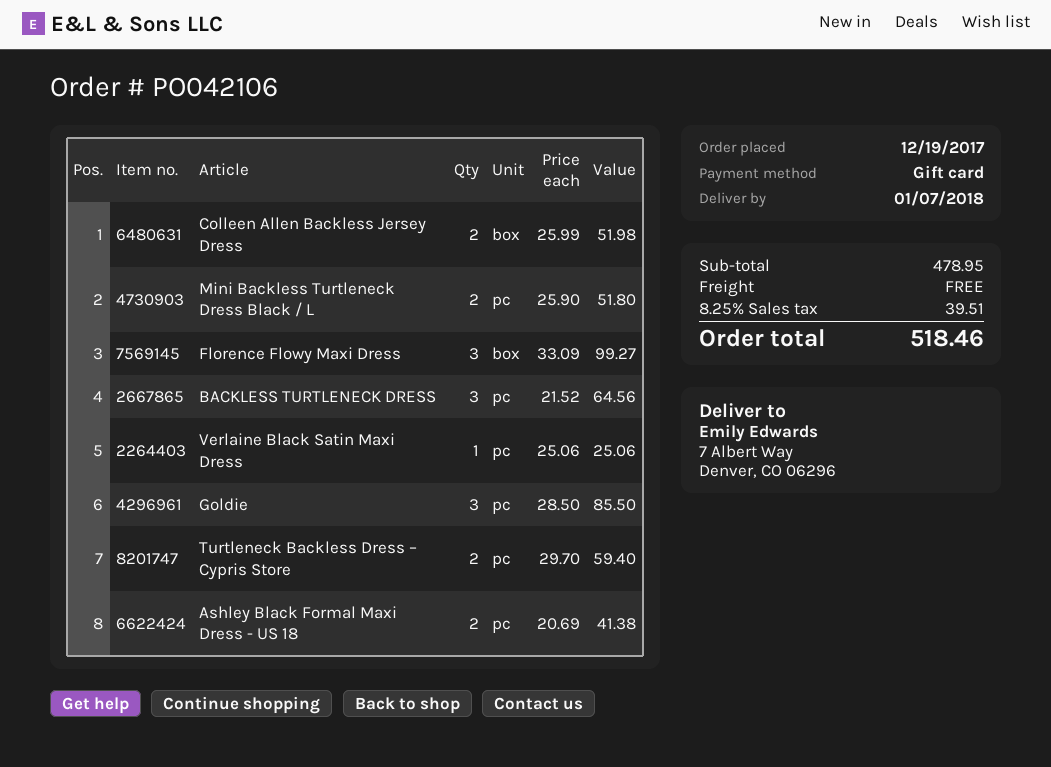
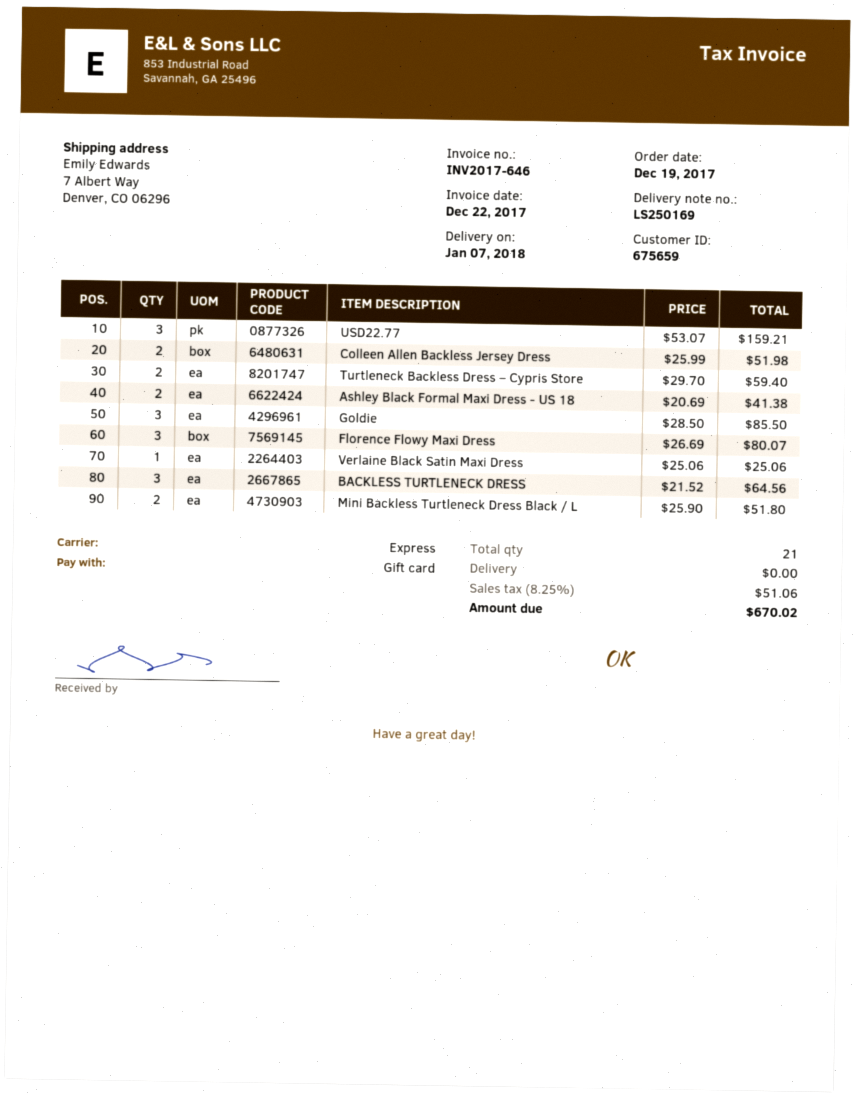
Florence Flowy Maxi Dress: 3 x 33.09 = 99.27 -> 3 x 26.69 = 80.07
USD22.77: none -> 3 x 53.07 = 159.21
tax: 8.25% = 39.51 -> 8.25% = 51.06
total: 518.46 -> 670.02

